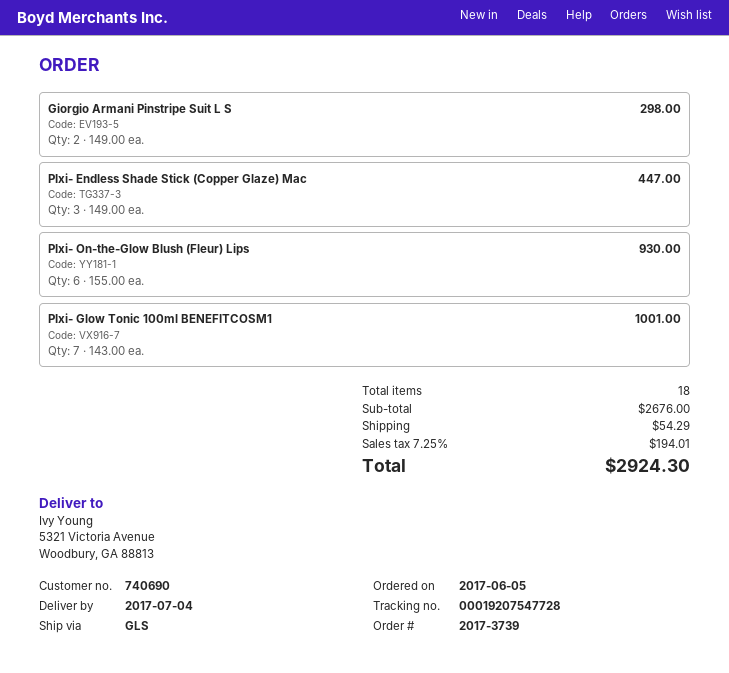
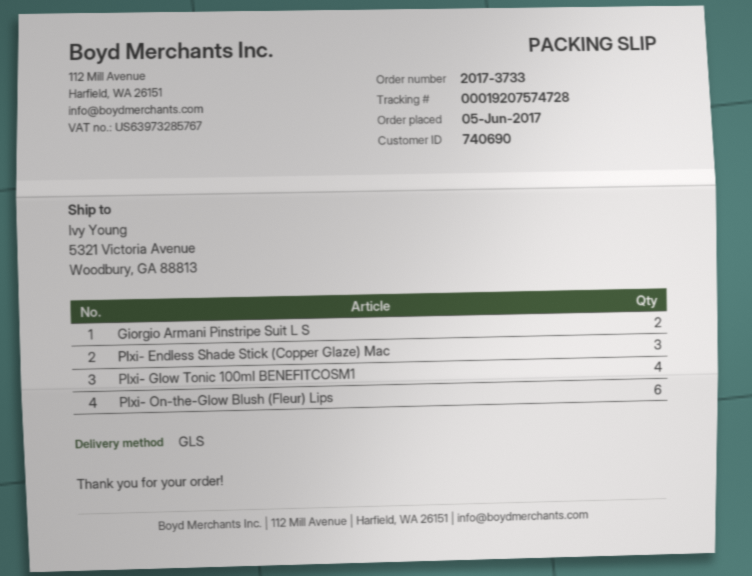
order number: 2017-3739 -> 2017-3733
tracking number: 00019207547728 -> 00019207574728
PIxi- Glow Tonic 100ml BENEFITCOSM1: 7 -> 4

